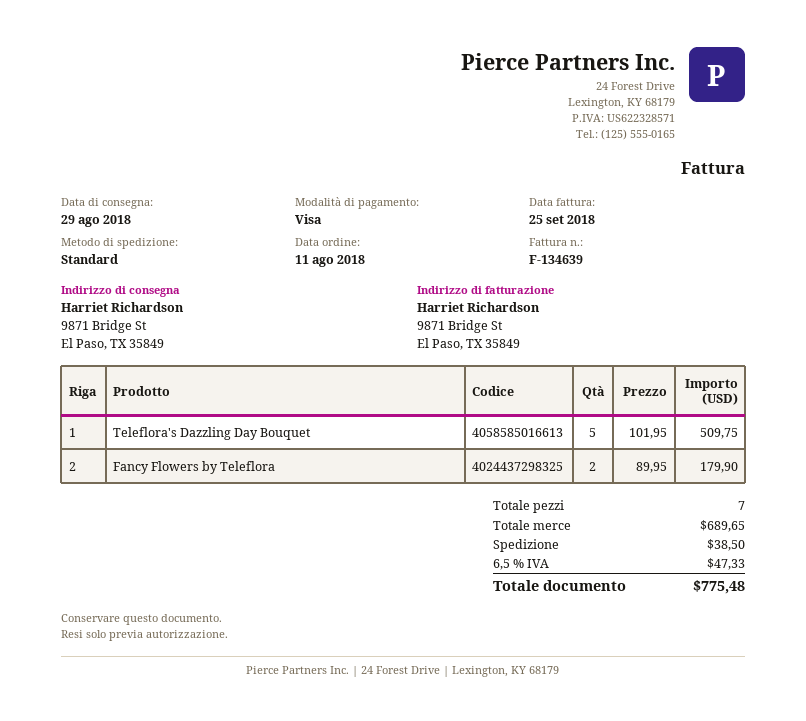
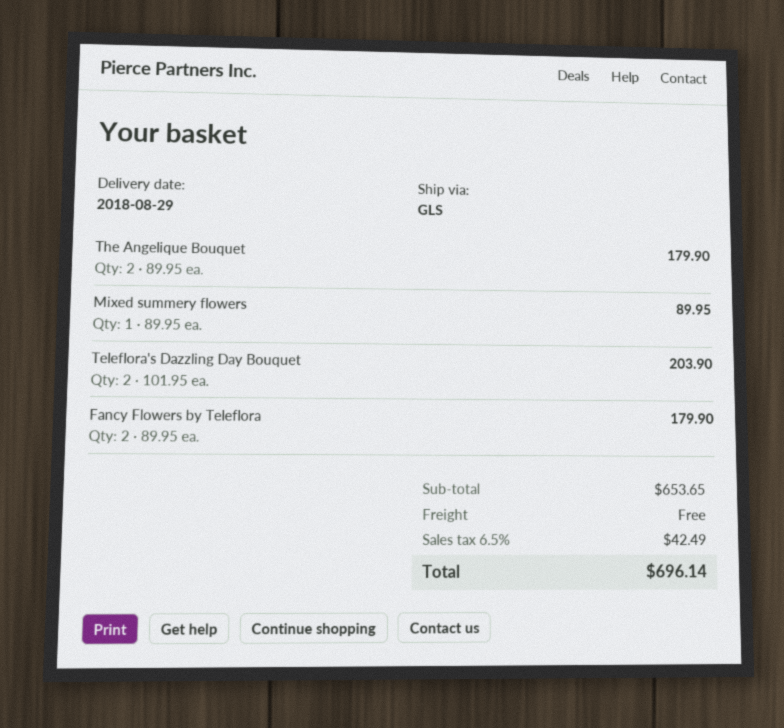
shipping method: standard -> GLS
Teleflora's Dazzling Day Bouquet: 5 x 101.95 = 509.75 -> 2 x 101.95 = 203.90
The Angelique Bouquet: none -> 2 x 89.95 = 179.90
Mixed summery flowers: none -> 1 x 89.95 = 89.95
subtotal: 689.65 -> 653.65
shipping: 38.50 -> 0.00
tax: 6.5% = 47.33 -> 6.5% = 42.49
total: 775.48 -> 696.14

